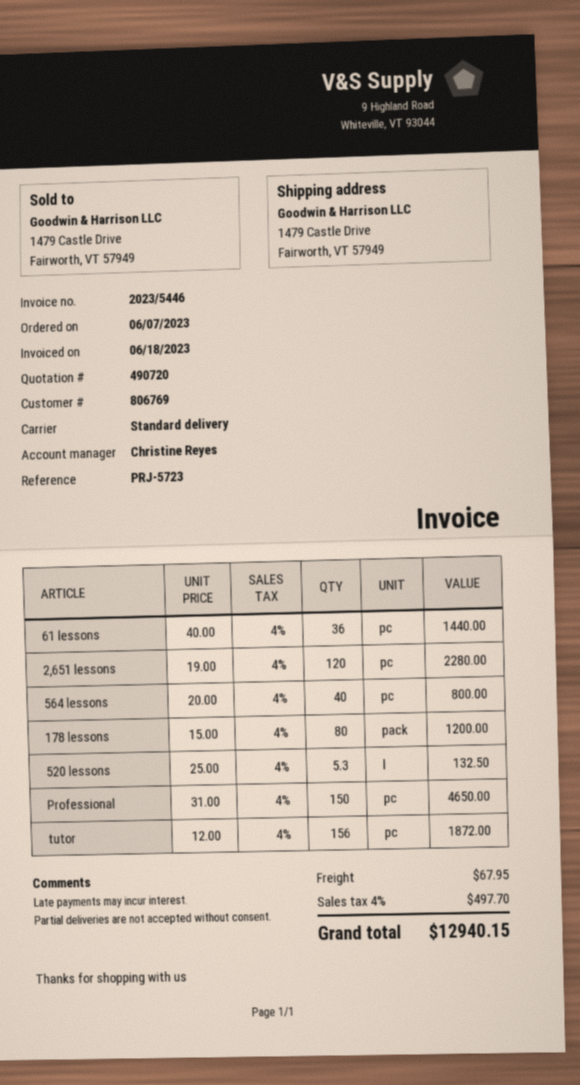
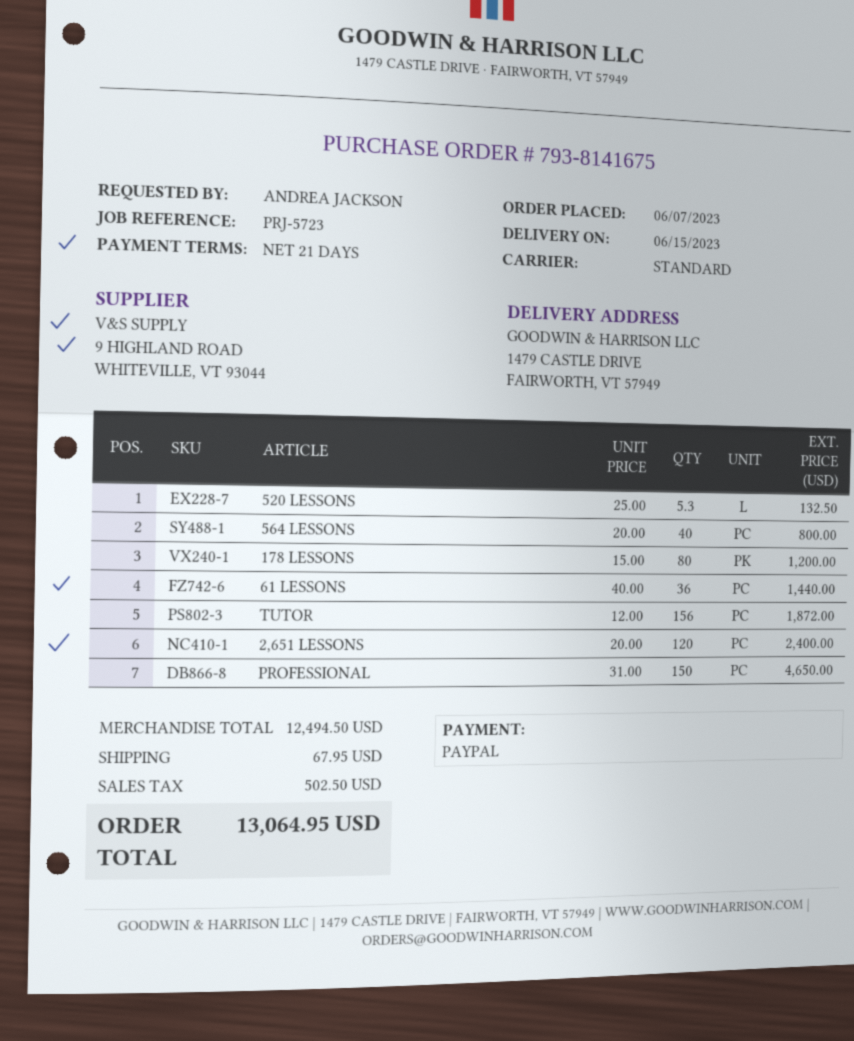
2,651 lessons: 120 x 19.00 = 2280.00 -> 120 x 20.00 = 2400.00
tax: 497.70 -> 502.50
total: 12940.15 -> 13064.95

